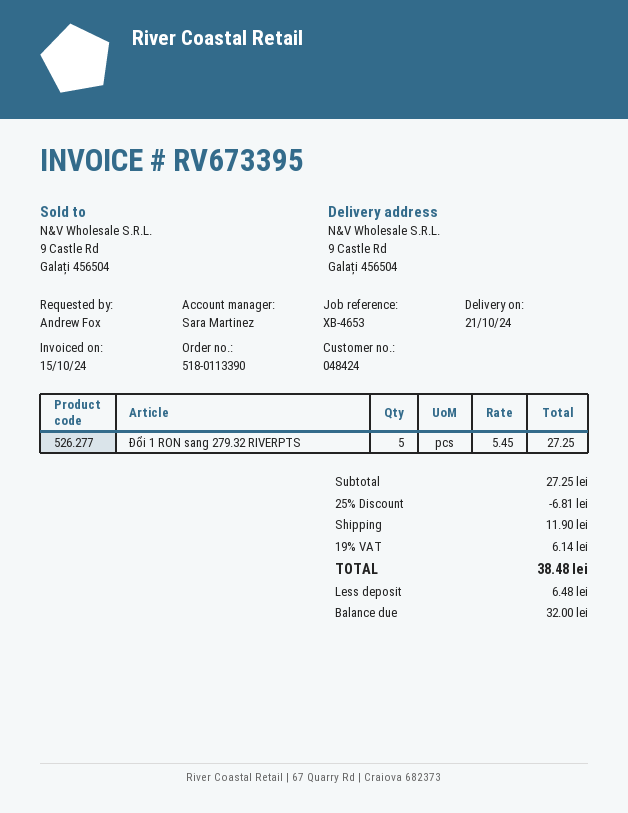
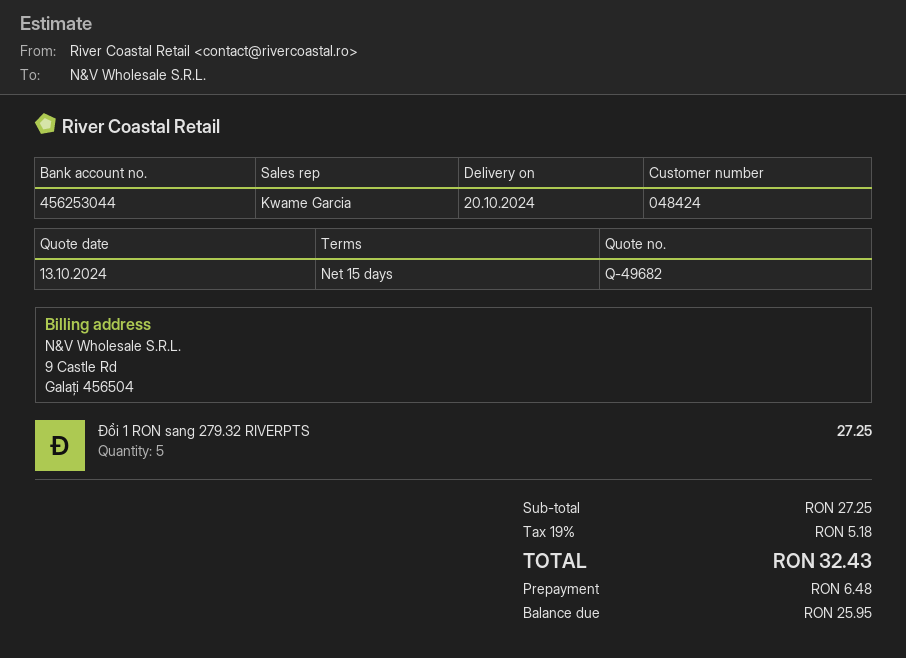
delivery date: 2024-10-21 -> 2024-10-20
sales rep: Sara Martinez -> Kwame Garcia
discount: 25% = 6.81 -> none
shipping: 11.90 -> none
tax: 19% = 6.14 -> 19% = 5.18
total: 38.48 -> 32.43
balance: 32.00 -> 25.95

